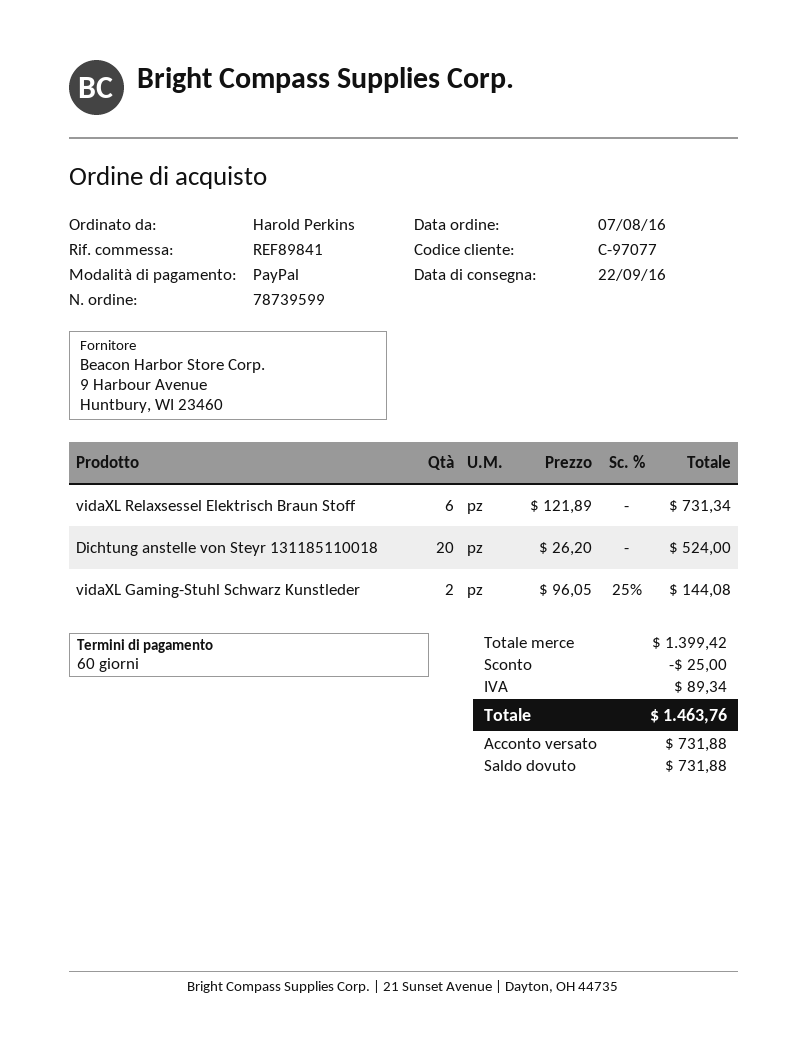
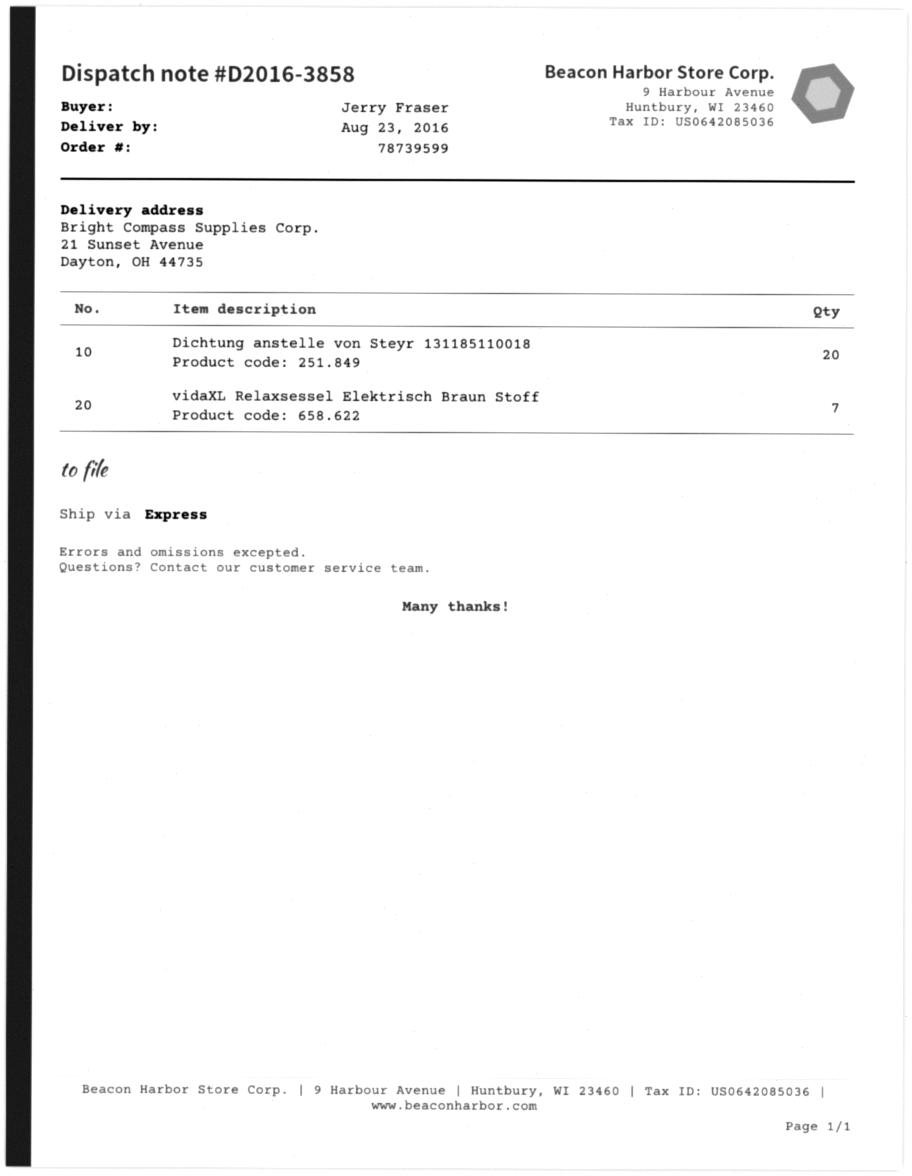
delivery date: 2016-09-22 -> 2016-08-23
ordered by: Harold Perkins -> Jerry Fraser
vidaXL Relaxsessel Elektrisch Braun Stoff: 6 -> 7
vidaXL Gaming-Stuhl Schwarz Kunstleder: 2 -> none

